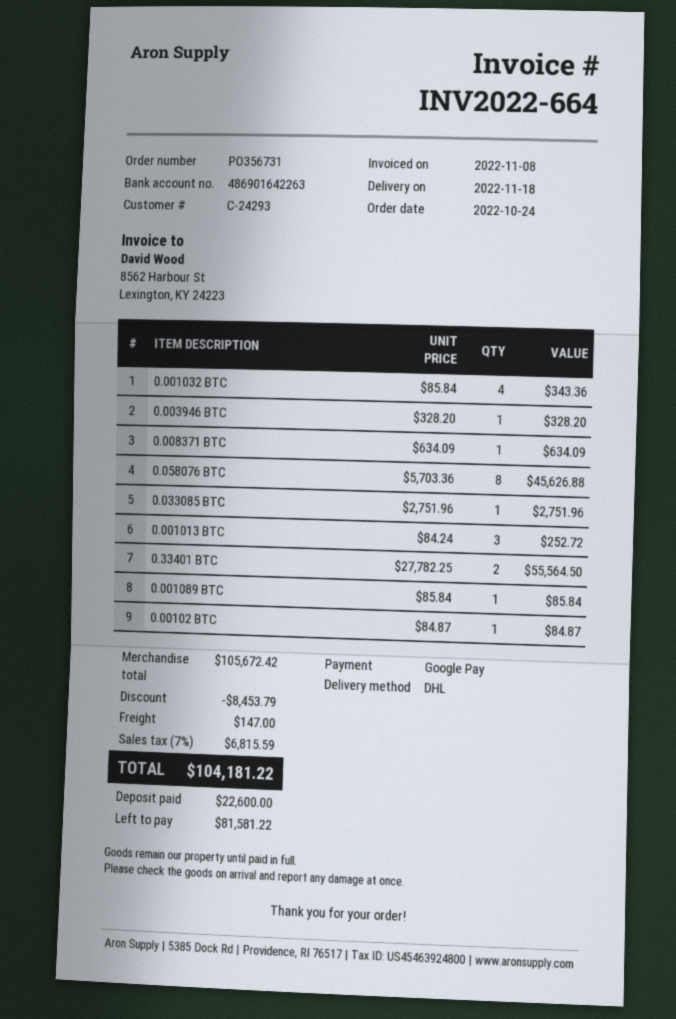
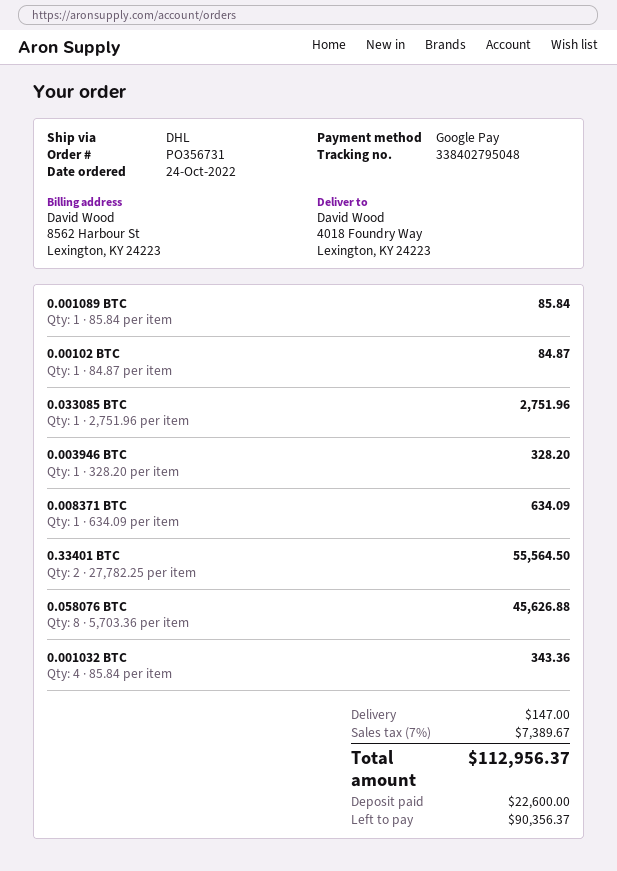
0.001013 BTC: 3 x 84.24 = 252.72 -> none
discount: 8453.79 -> none
tax: 7% = 6815.59 -> 7% = 7389.67
total: 104181.22 -> 112956.37
balance: 81581.22 -> 90356.37

